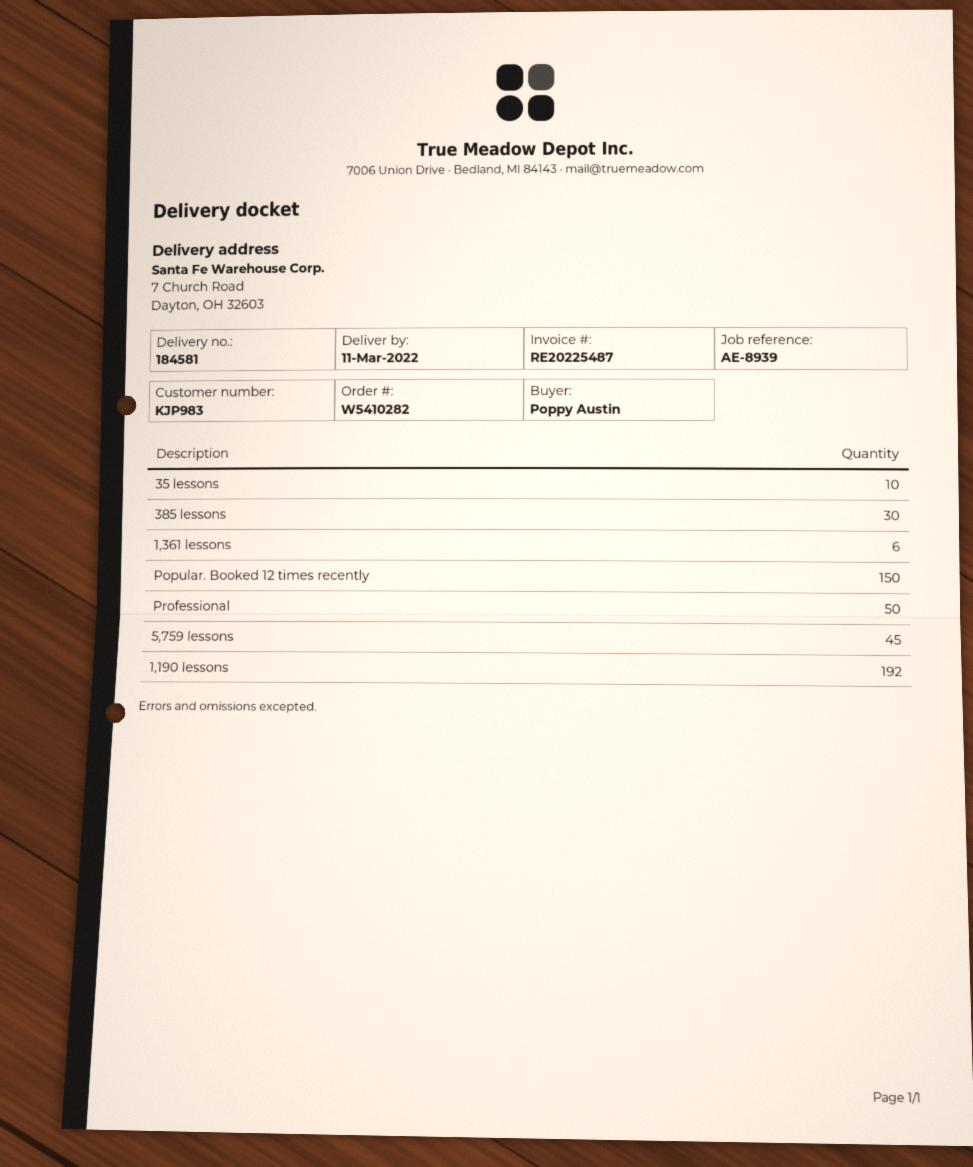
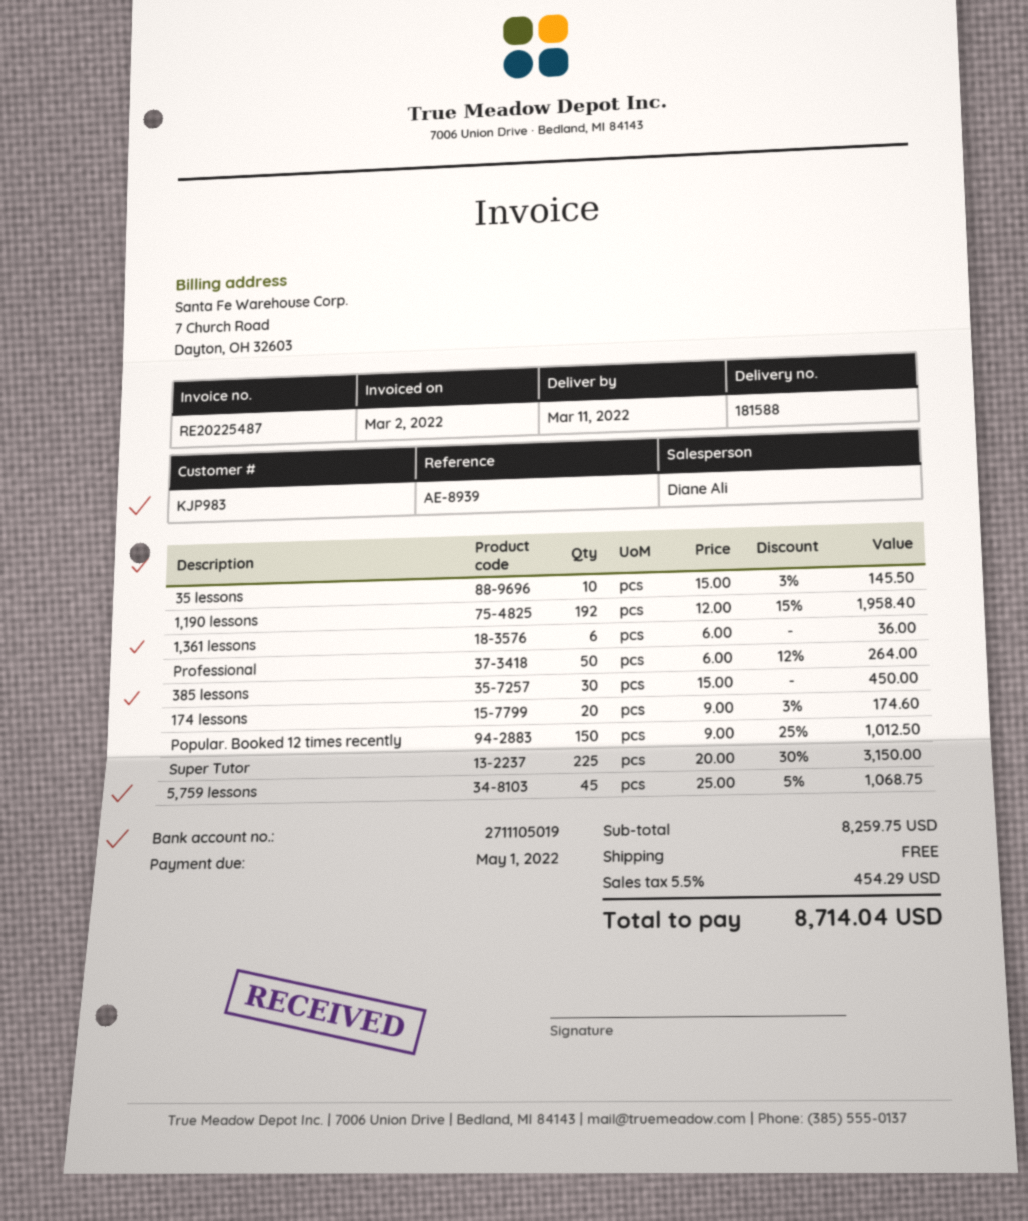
delivery note number: 184581 -> 181588
174 lessons: none -> 20
Super Tutor: none -> 225

